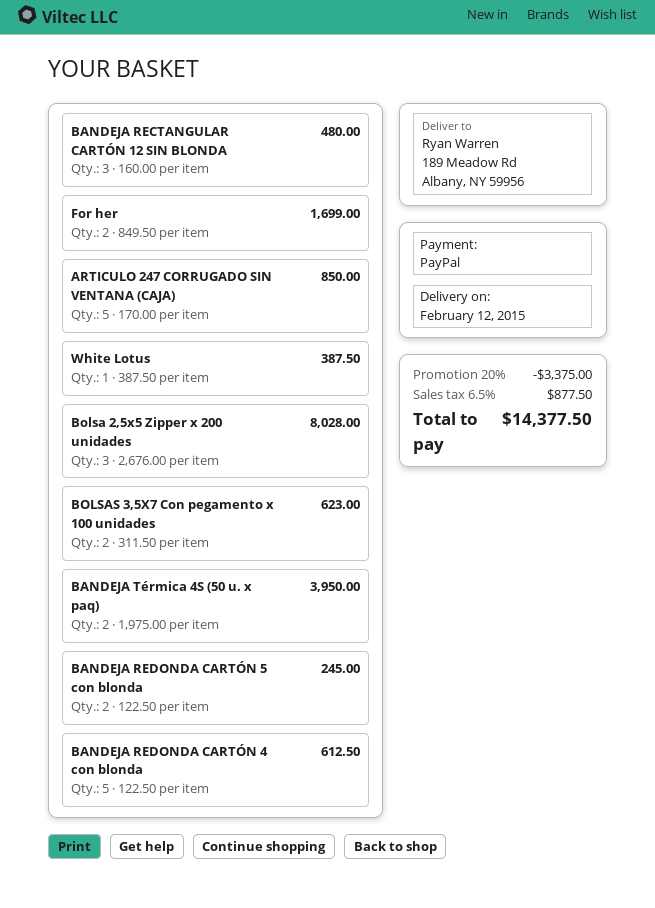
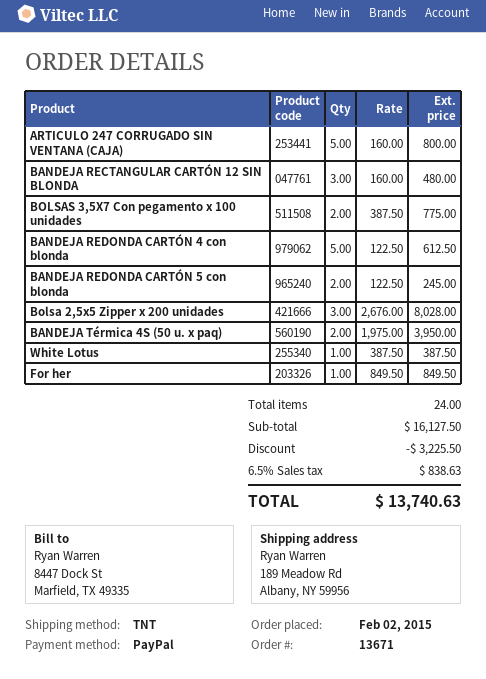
For her: 2 x 849.50 = 1699.00 -> 1 x 849.50 = 849.50
ARTICULO 247 CORRUGADO SIN VENTANA (CAJA): 5 x 170.00 = 850.00 -> 5 x 160.00 = 800.00
BOLSAS 3,5X7 Con pegamento x 100 unidades: 2 x 311.50 = 623.00 -> 2 x 387.50 = 775.00
discount: 3375.00 -> 3225.50
tax: 6.5% = 877.50 -> 6.5% = 838.63
total: 14377.50 -> 13740.63

